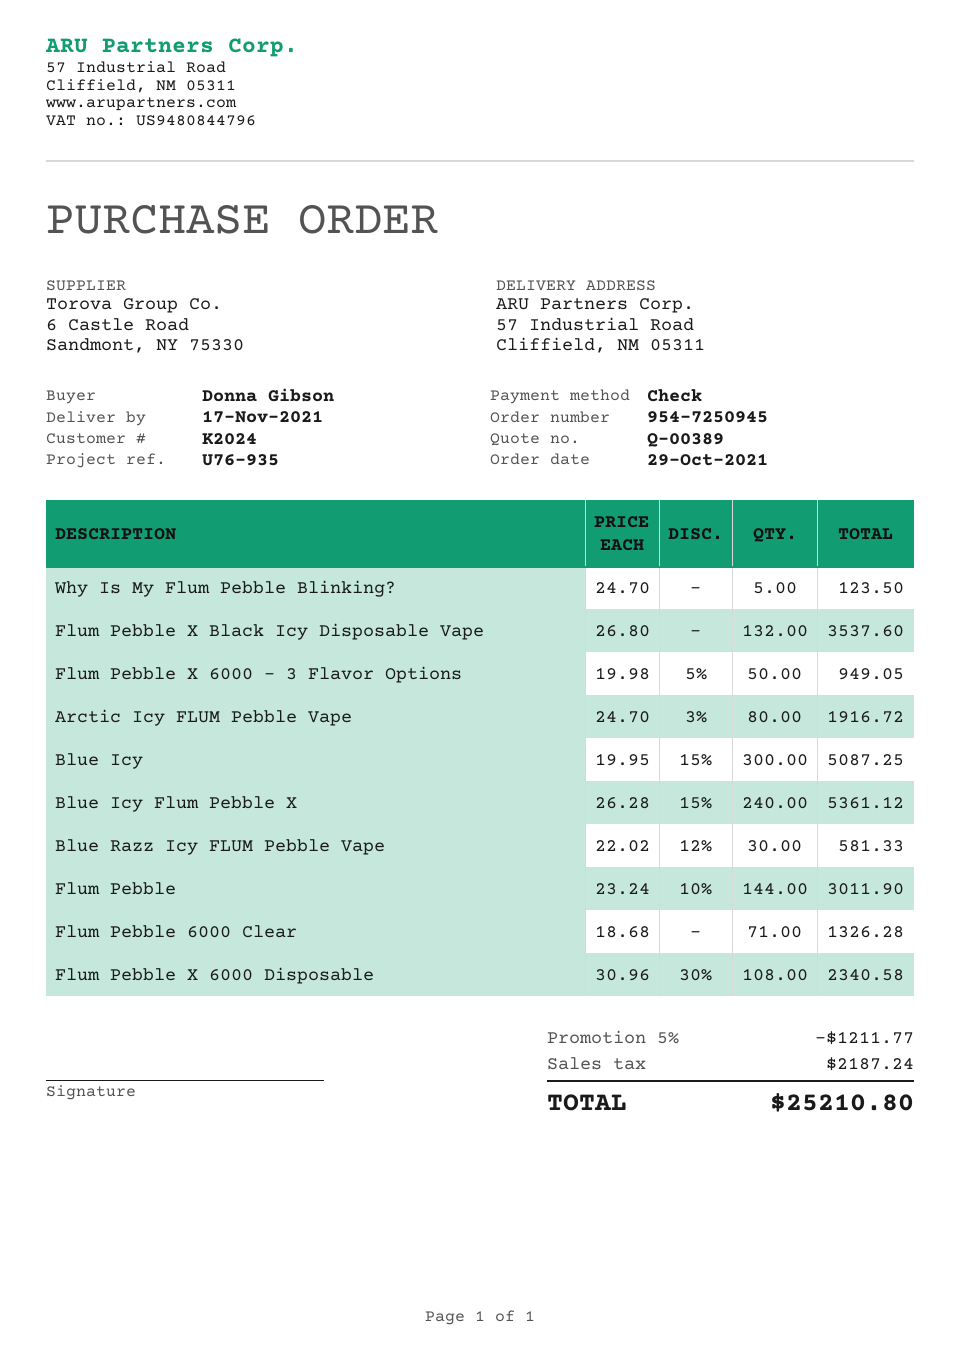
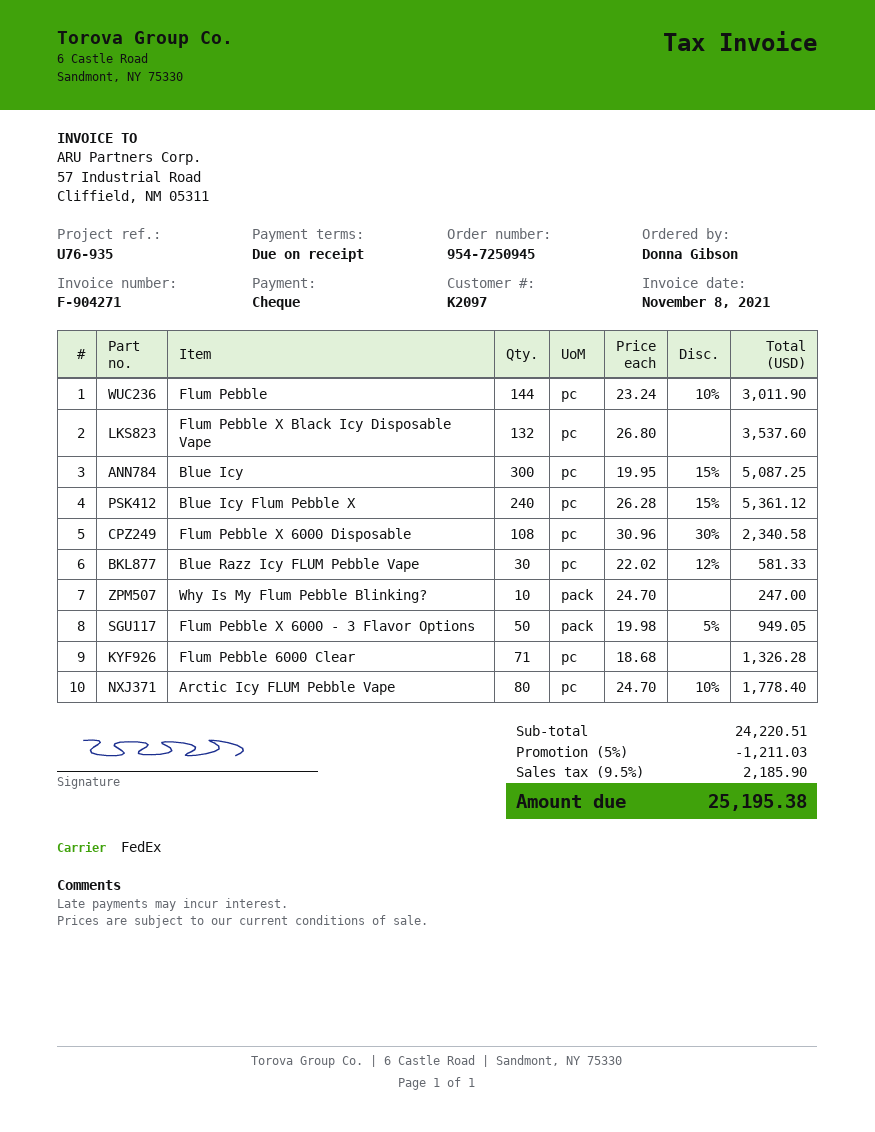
customer number: K2024 -> K2097
Why Is My Flum Pebble Blinking?: 5 x 24.70 = 123.50 -> 10 x 24.70 = 247.00
Arctic Icy FLUM Pebble Vape: 80 x 24.70 - 3% = 1916.72 -> 80 x 24.70 - 10% = 1778.40
discount: 5% = 1211.77 -> 5% = 1211.03
tax: 2187.24 -> 2185.90
total: 25210.80 -> 25195.38

